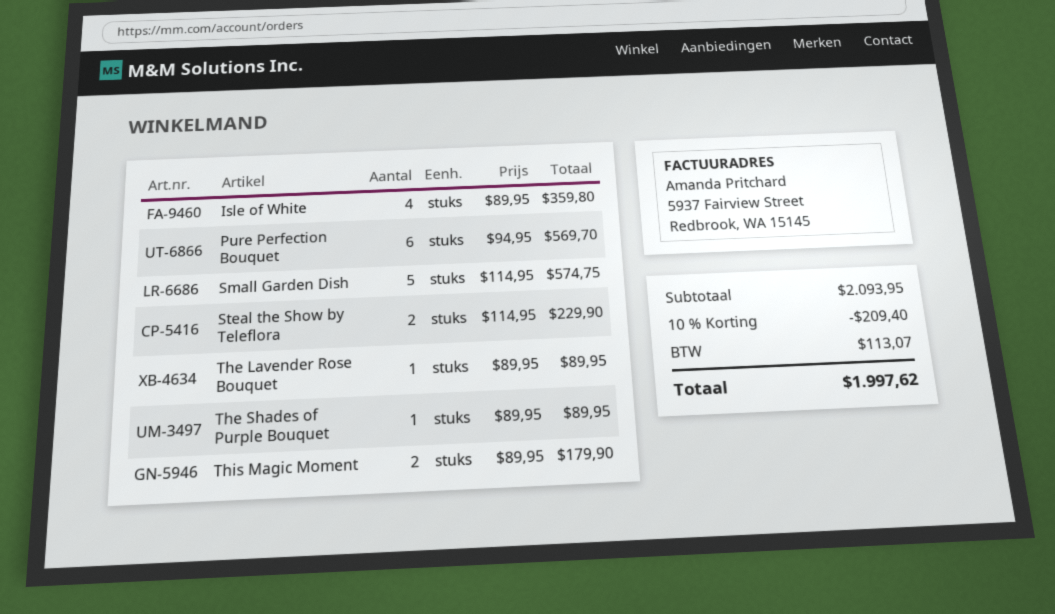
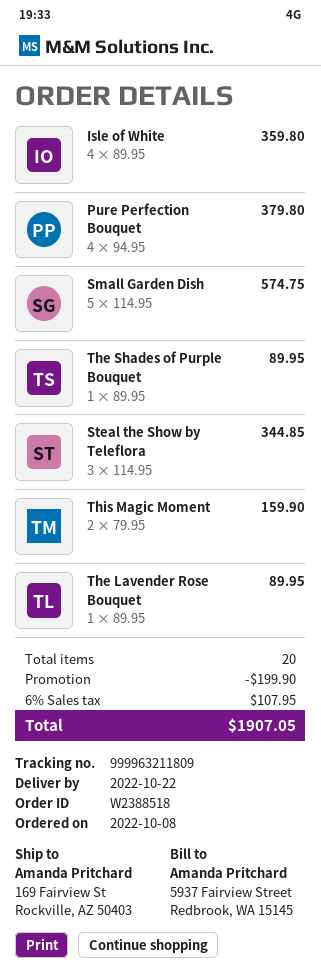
Pure Perfection Bouquet: 6 x 94.95 = 569.70 -> 4 x 94.95 = 379.80
Steal the Show by Teleflora: 2 x 114.95 = 229.90 -> 3 x 114.95 = 344.85
This Magic Moment: 2 x 89.95 = 179.90 -> 2 x 79.95 = 159.90
discount: 209.40 -> 199.90
tax: 113.07 -> 107.95
total: 1997.62 -> 1907.05

